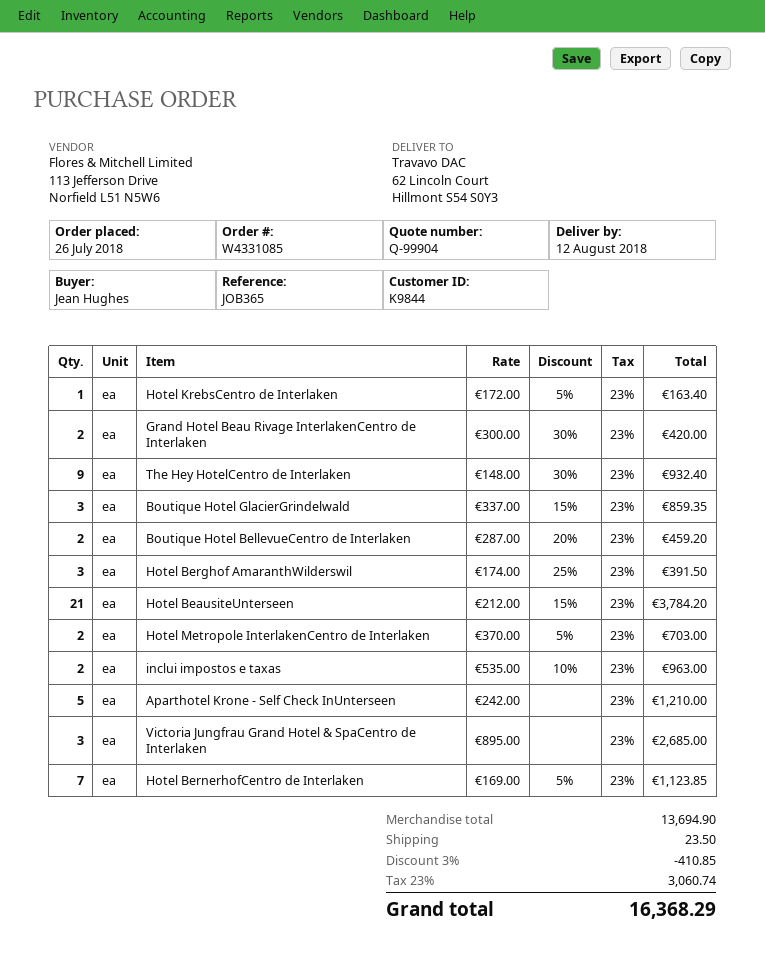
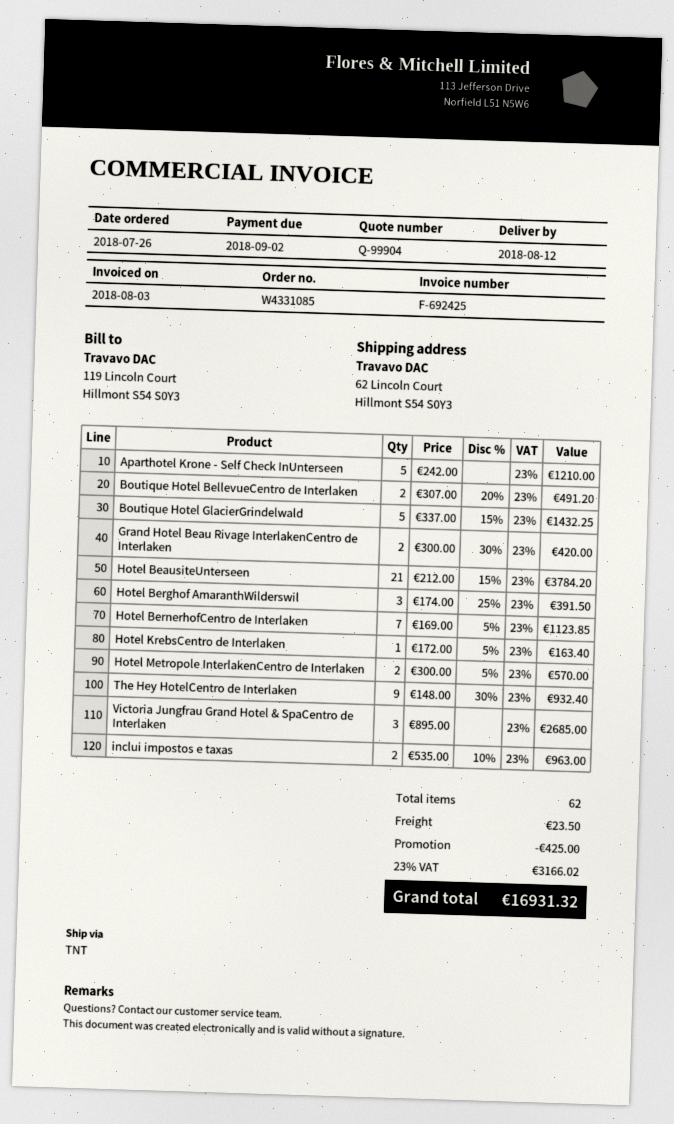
Boutique Hotel GlacierGrindelwald: 3 x 337.00 - 15% = 859.35 -> 5 x 337.00 - 15% = 1432.25
Boutique Hotel BellevueCentro de Interlaken: 2 x 287.00 - 20% = 459.20 -> 2 x 307.00 - 20% = 491.20
Hotel Metropole InterlakenCentro de Interlaken: 2 x 370.00 - 5% = 703.00 -> 2 x 300.00 - 5% = 570.00
discount: 410.85 -> 425.00
tax: 23% = 3060.74 -> 23% = 3166.02
total: 16368.29 -> 16931.32

